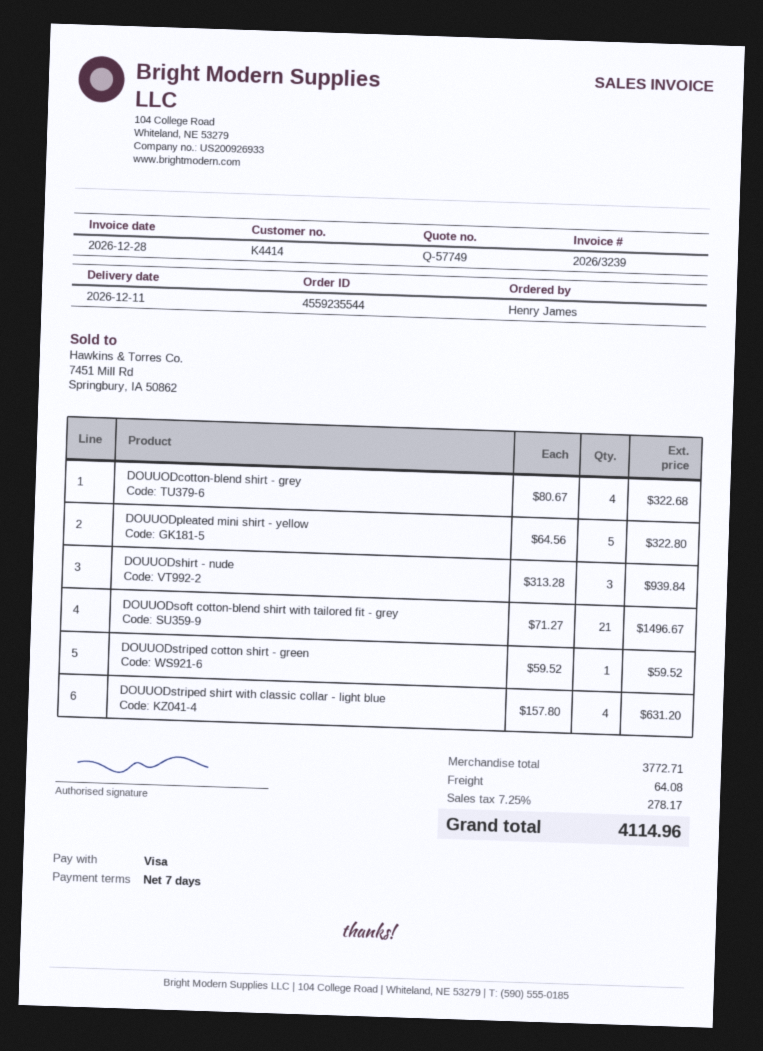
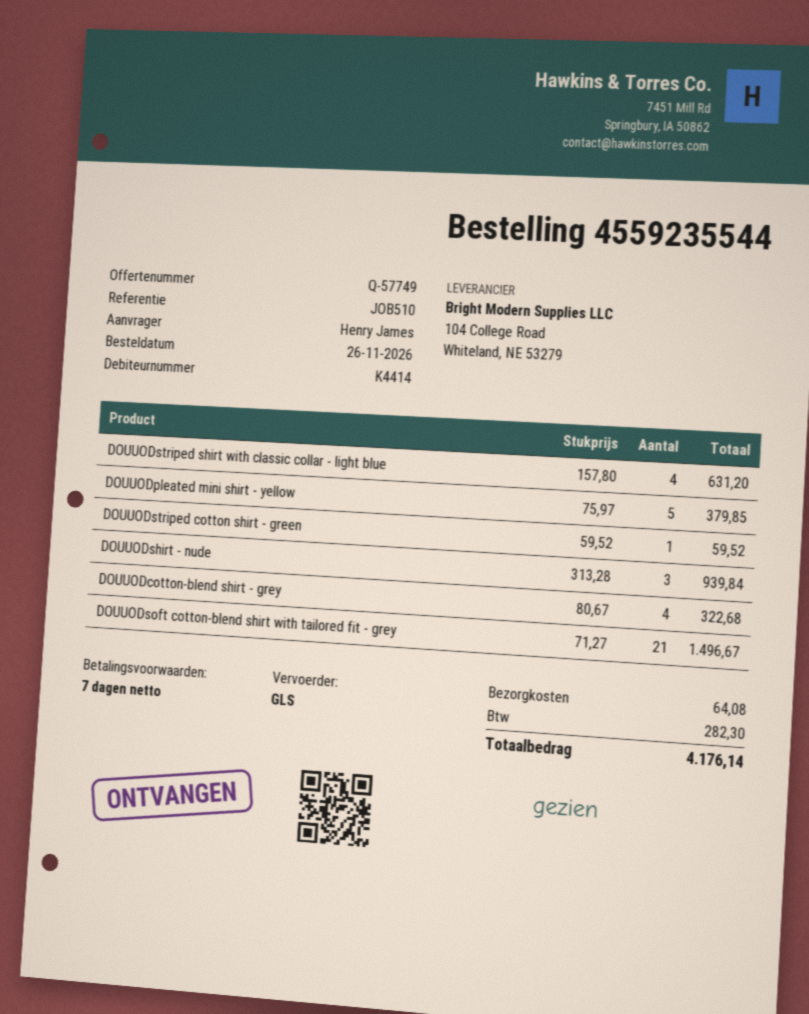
DOUUODpleated mini shirt - yellow: 5 x 64.56 = 322.80 -> 5 x 75.97 = 379.85
tax: 278.17 -> 282.30
total: 4114.96 -> 4176.14

